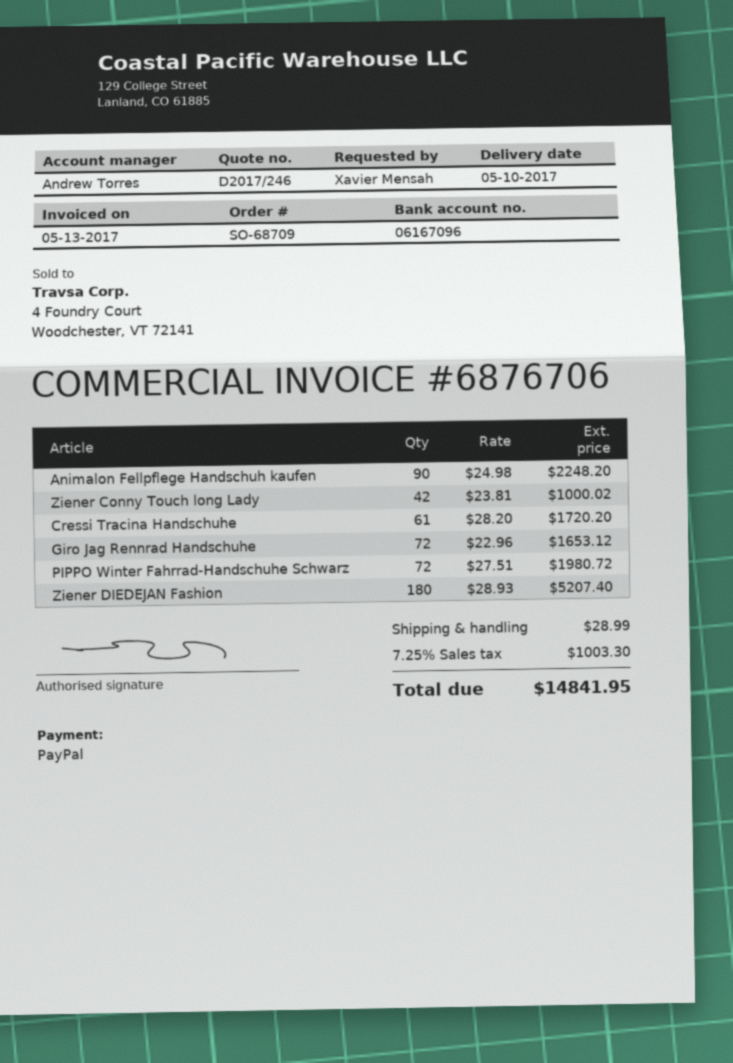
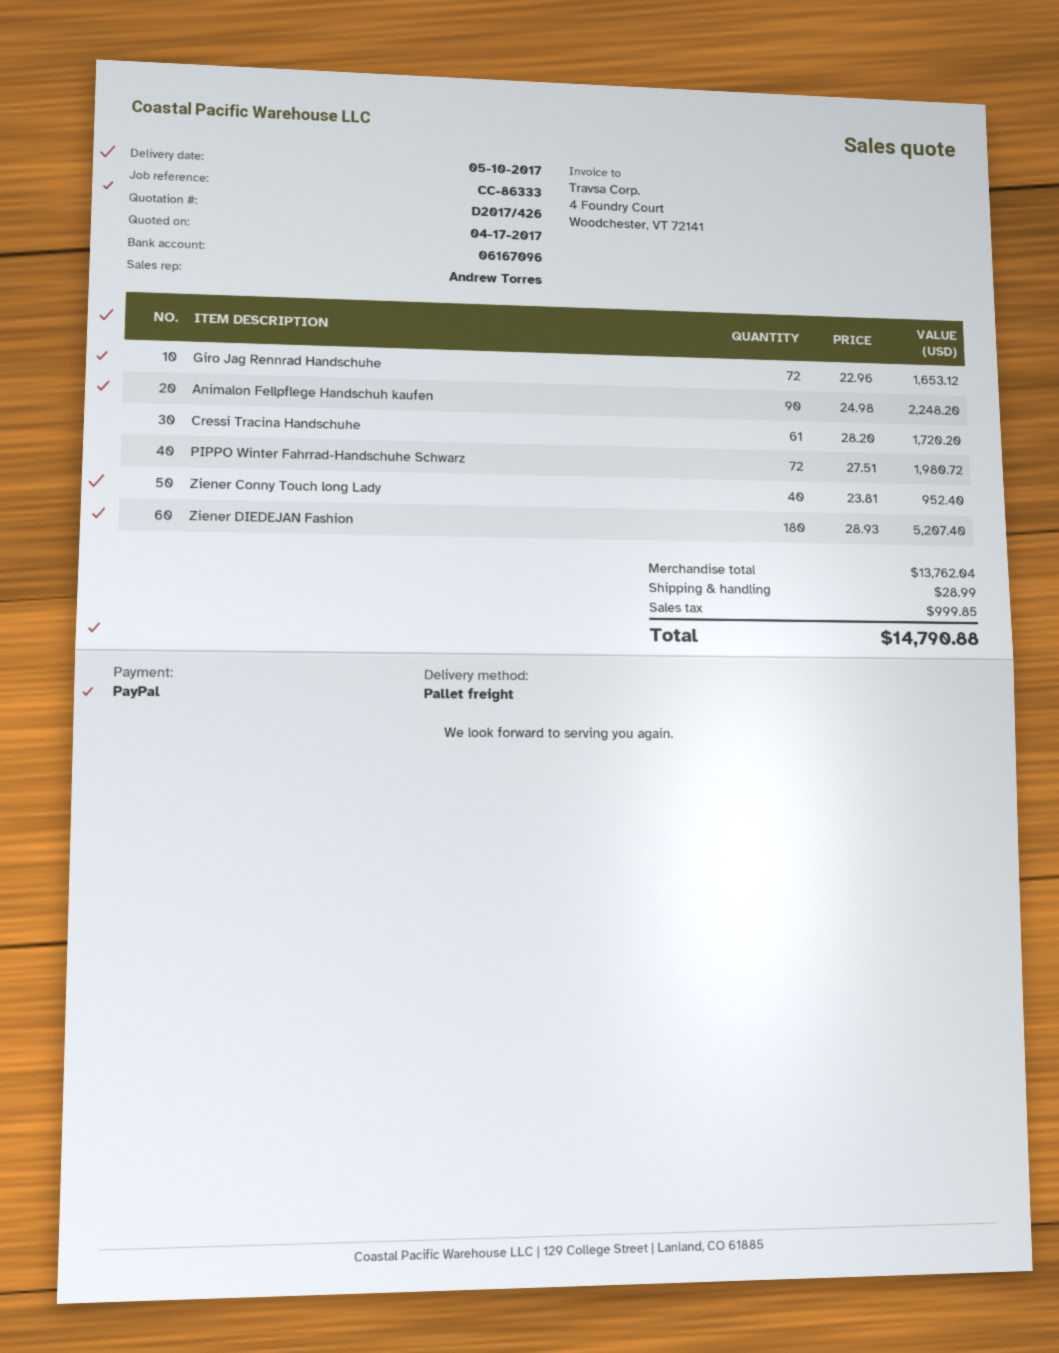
quote number: D2017/246 -> D2017/426
Ziener Conny Touch long Lady: 42 x 23.81 = 1000.02 -> 40 x 23.81 = 952.40
tax: 1003.30 -> 999.85
total: 14841.95 -> 14790.88

